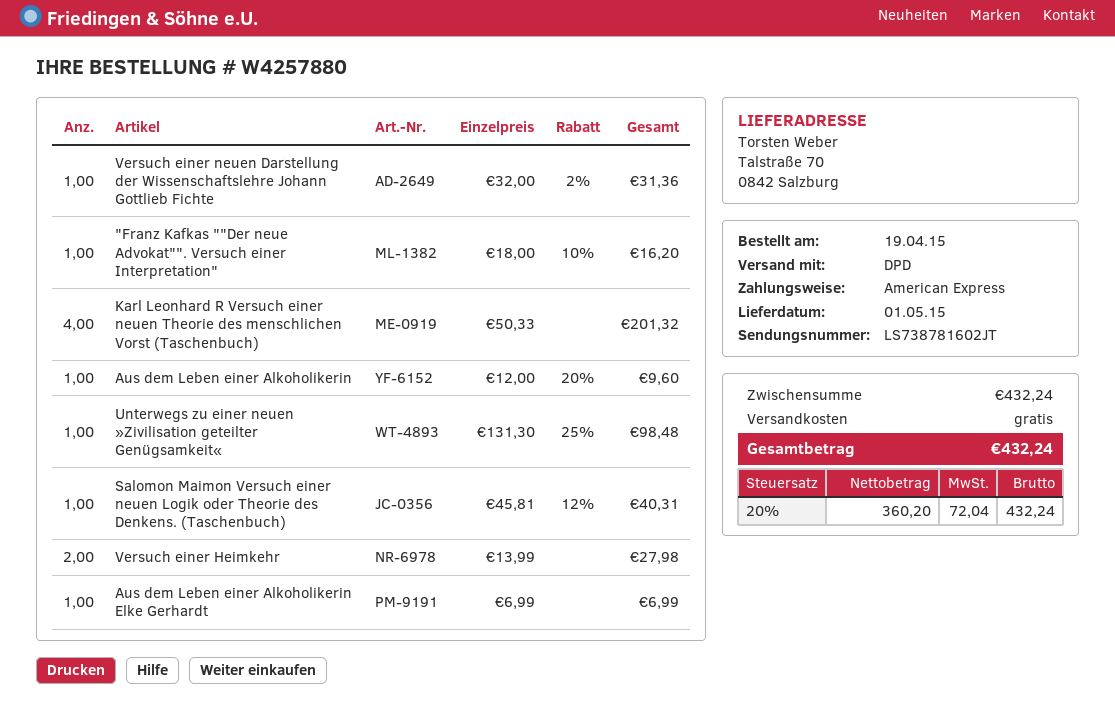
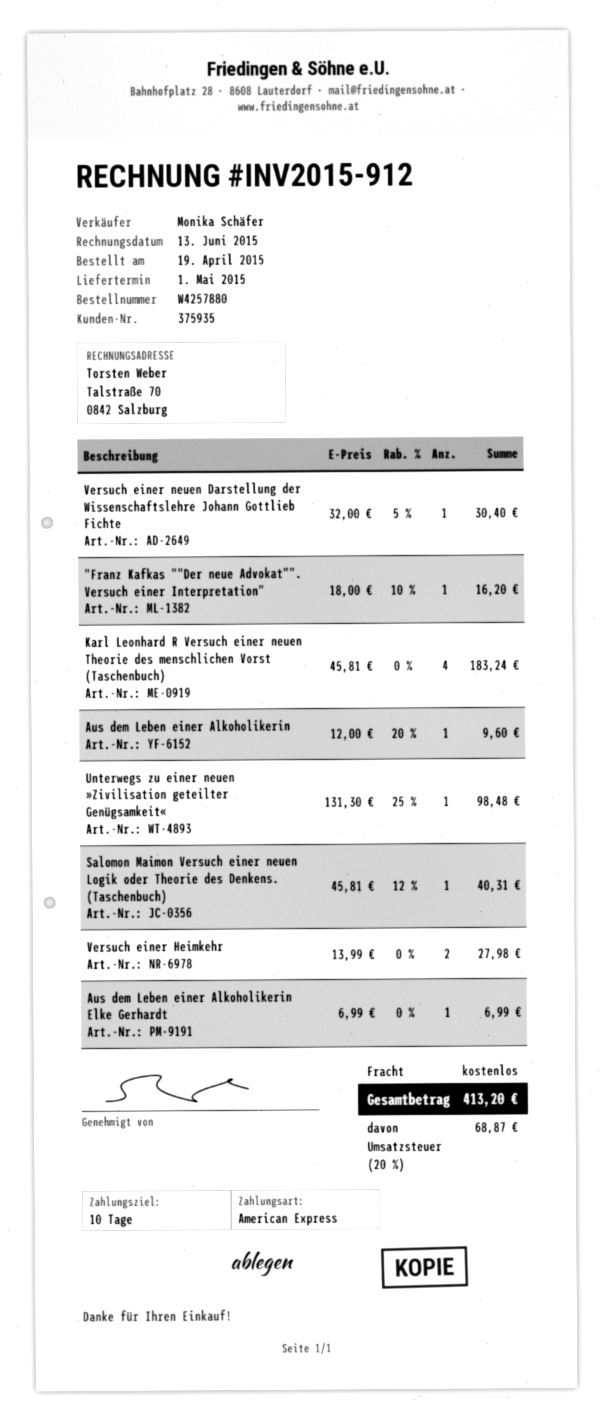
Versuch einer neuen Darstellung der Wissenschaftslehre Johann Gottlieb Fichte: 1 x 32.00 - 2% = 31.36 -> 1 x 32.00 - 5% = 30.40
Karl Leonhard R Versuch einer neuen Theorie des menschlichen Vorst (Taschenbuch): 4 x 50.33 = 201.32 -> 4 x 45.81 = 183.24
tax: 20% = 72.04 -> 20% = 68.87
total: 432.24 -> 413.20

